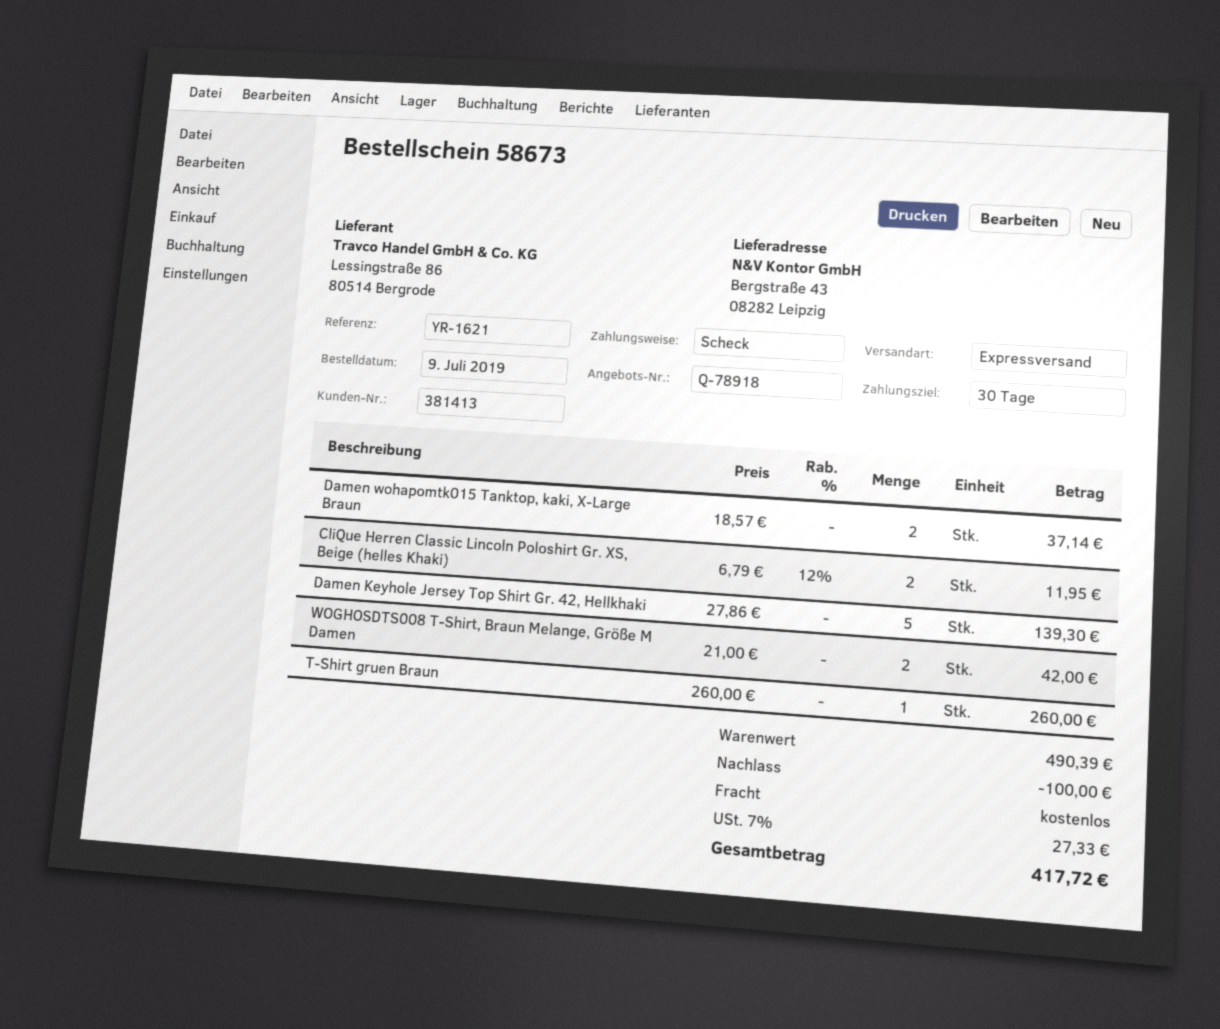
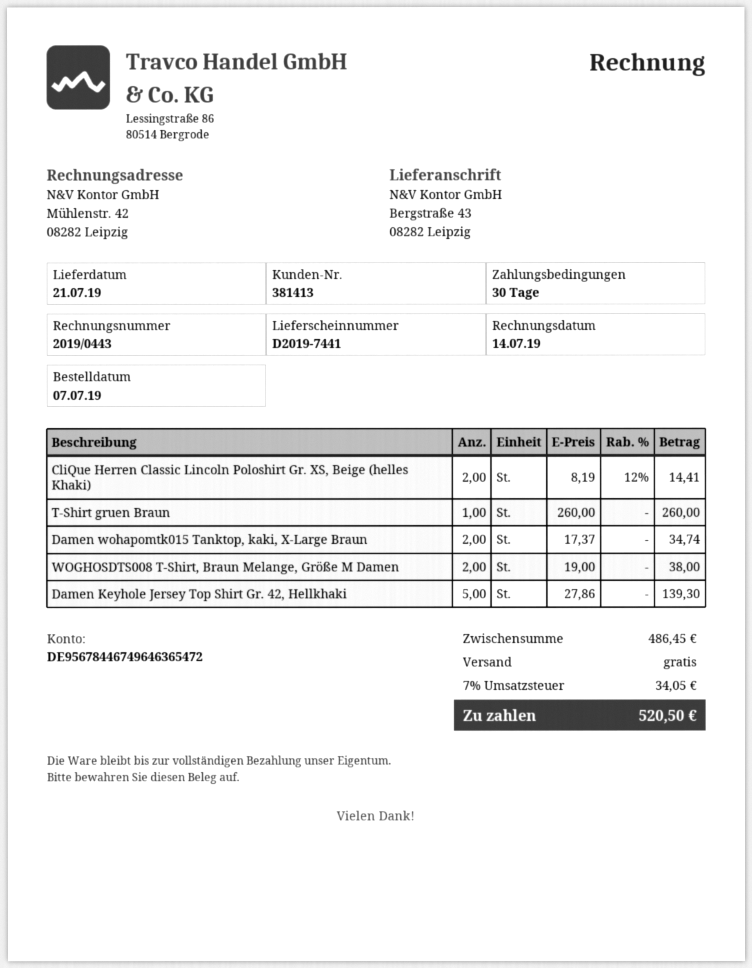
order date: 2019-07-09 -> 2019-07-07
Damen wohapomtk015 Tanktop, kaki, X-Large Braun: 2 x 18.57 = 37.14 -> 2 x 17.37 = 34.74
CliQue Herren Classic Lincoln Poloshirt Gr. XS, Beige (helles Khaki): 2 x 6.79 - 12% = 11.95 -> 2 x 8.19 - 12% = 14.41
WOGHOSDTS008 T-Shirt, Braun Melange, Größe M Damen: 2 x 21.00 = 42.00 -> 2 x 19.00 = 38.00
subtotal: 490.39 -> 486.45
discount: 100.00 -> none
tax: 7% = 27.33 -> 7% = 34.05
total: 417.72 -> 520.50

